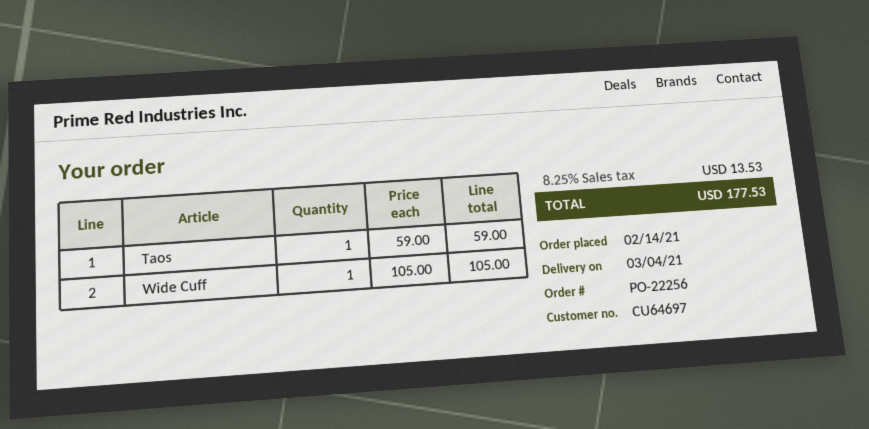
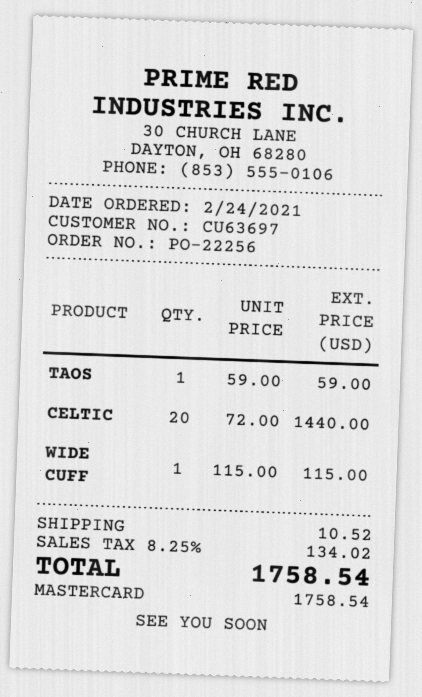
order date: 2021-02-14 -> 2021-02-24
customer number: CU64697 -> CU63697
Wide Cuff: 1 x 105.00 = 105.00 -> 1 x 115.00 = 115.00
CELTIC: none -> 20 x 72.00 = 1440.00
shipping: none -> 10.52
tax: 8.25% = 13.53 -> 8.25% = 134.02
total: 177.53 -> 1758.54

